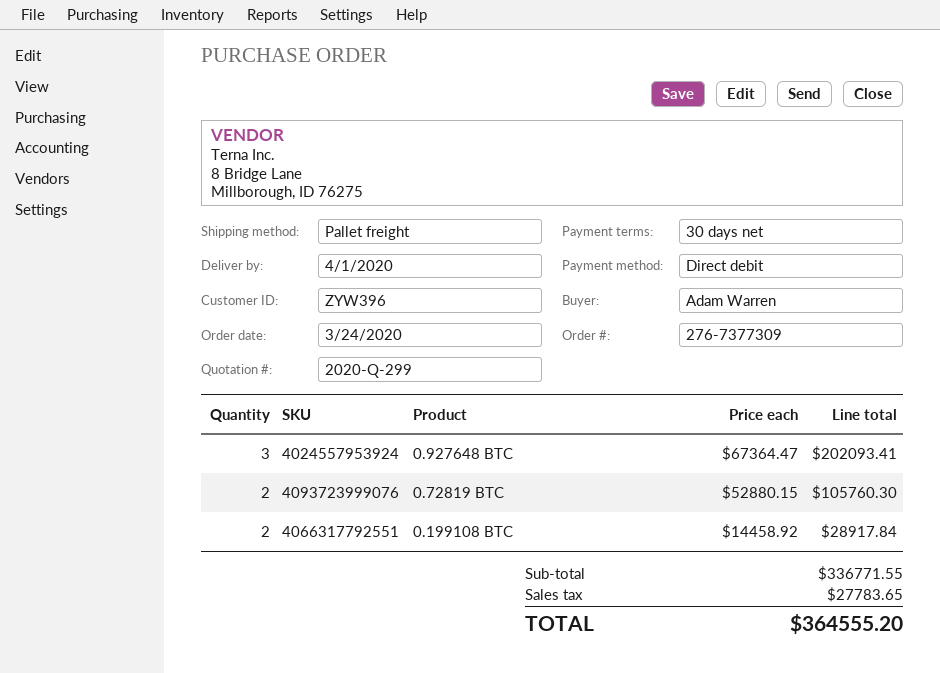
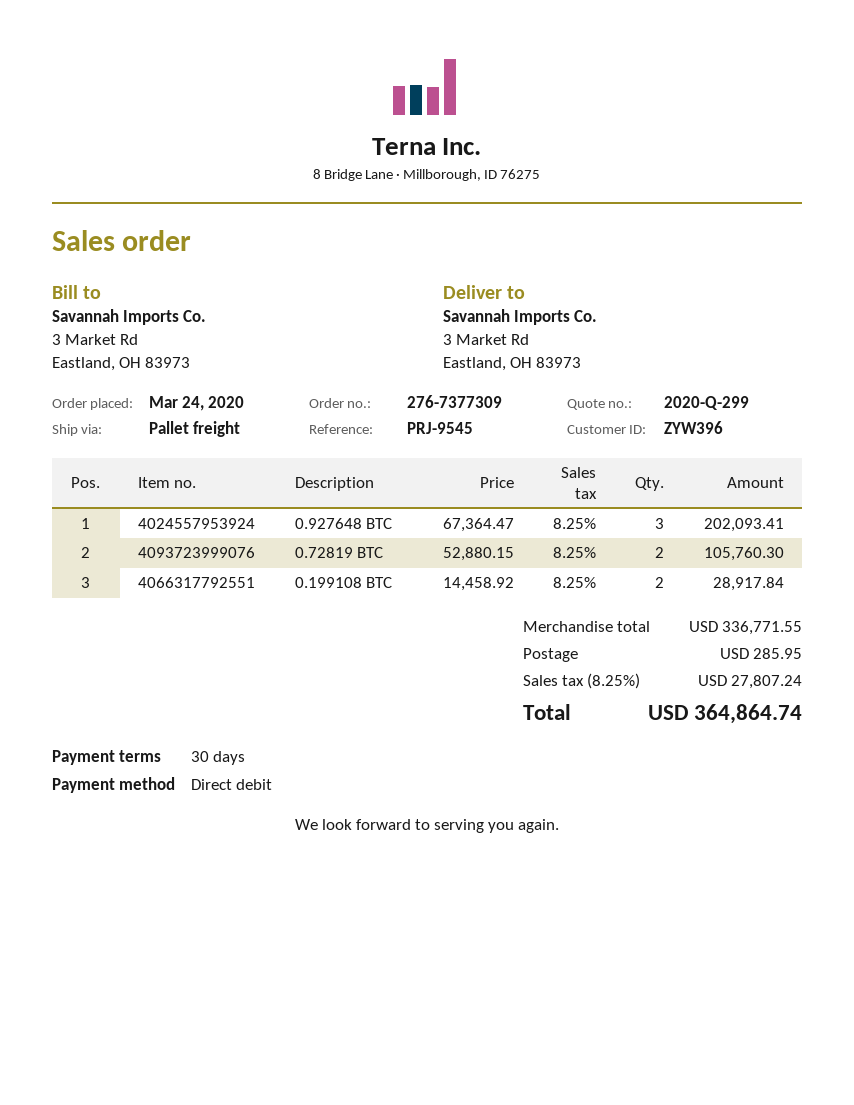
shipping: none -> 285.95
tax: 27783.65 -> 27807.24
total: 364555.20 -> 364864.74

